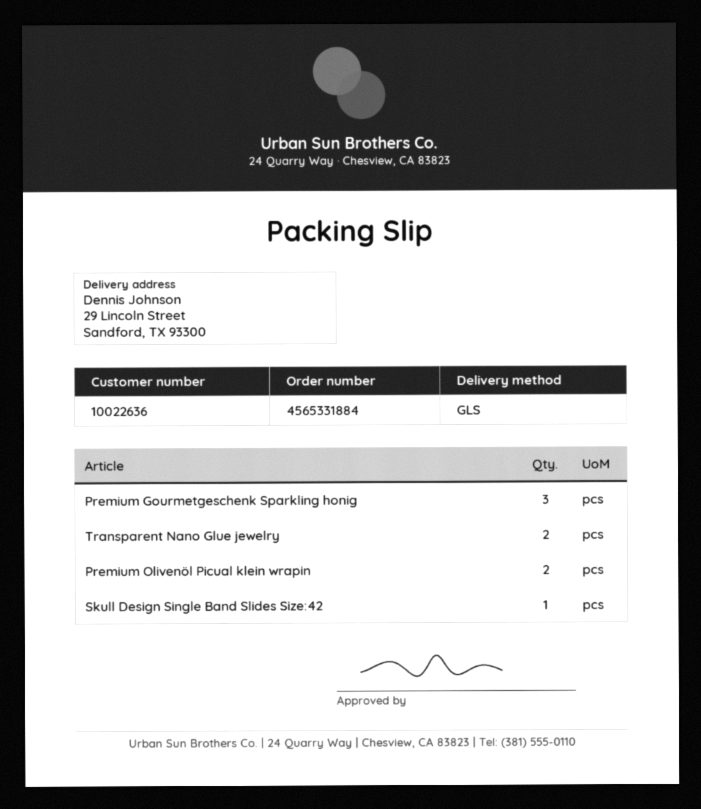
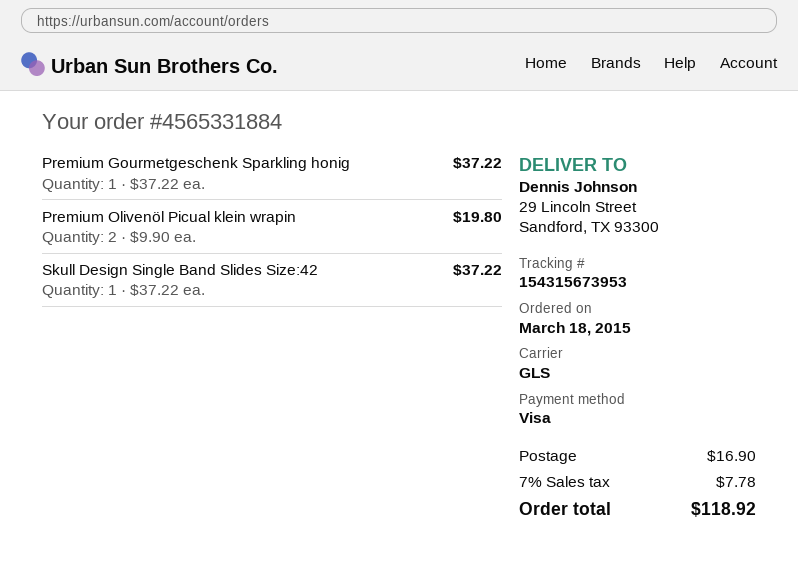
Premium Gourmetgeschenk Sparkling honig: 3 -> 1
Transparent Nano Glue jewelry: 2 -> none

